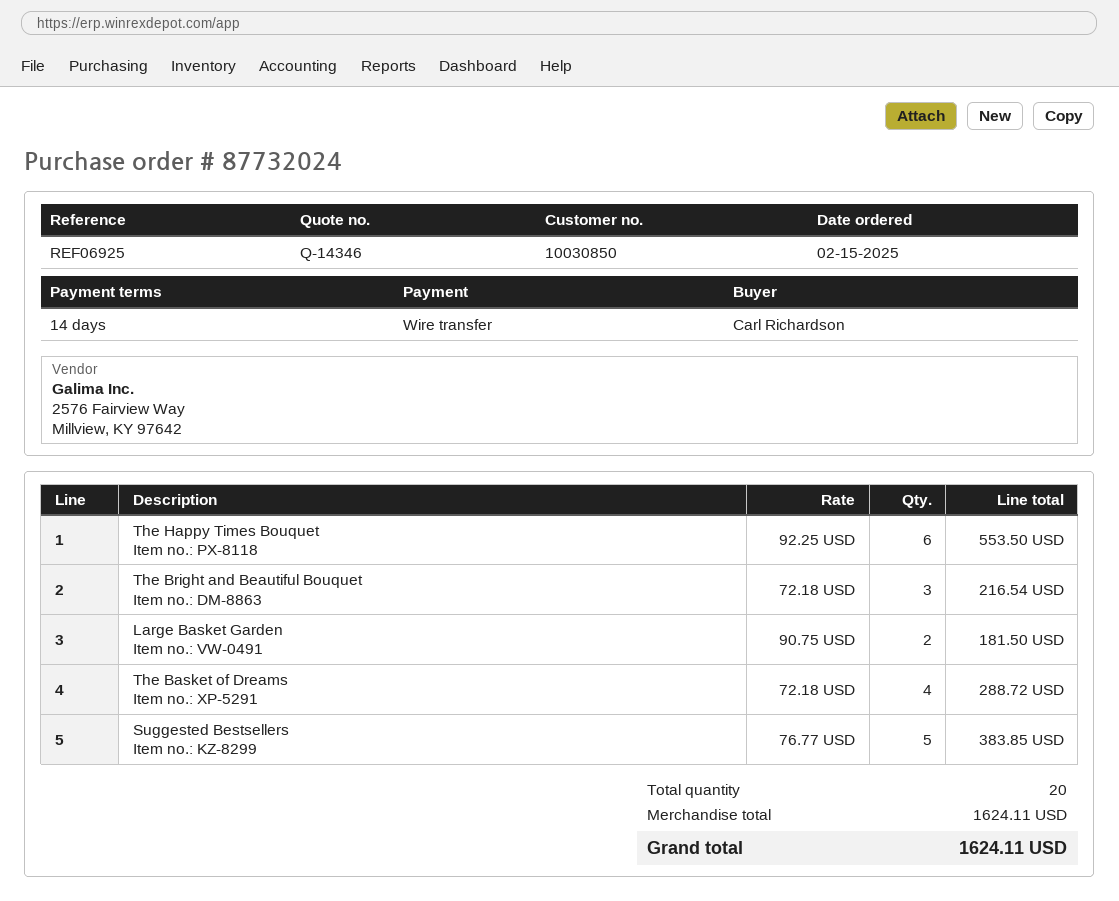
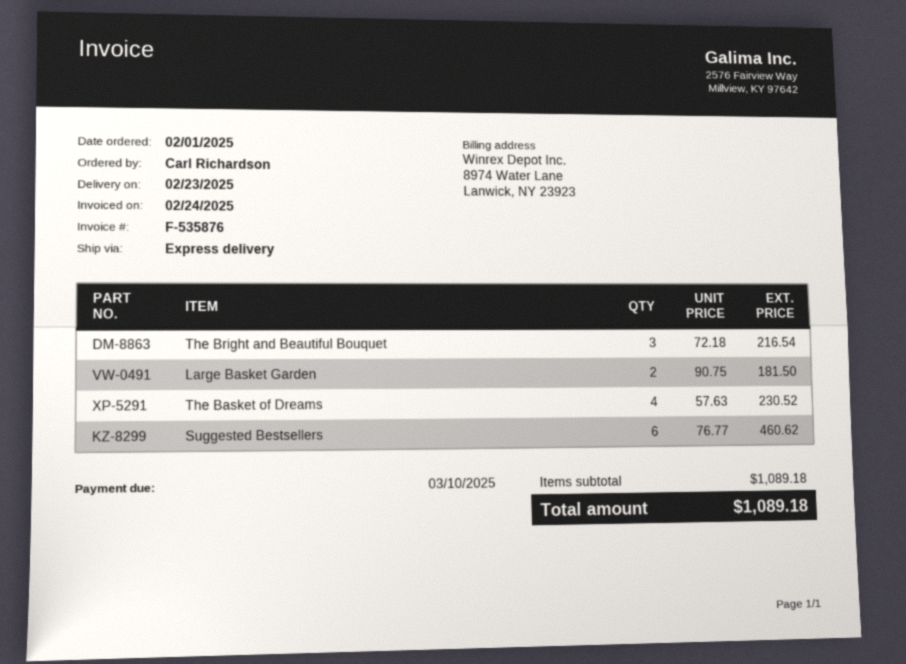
order date: 2025-02-15 -> 2025-02-01
The Happy Times Bouquet: 6 x 92.25 = 553.50 -> none
The Basket of Dreams: 4 x 72.18 = 288.72 -> 4 x 57.63 = 230.52
Suggested Bestsellers: 5 x 76.77 = 383.85 -> 6 x 76.77 = 460.62
subtotal: 1624.11 -> 1089.18
total: 1624.11 -> 1089.18

